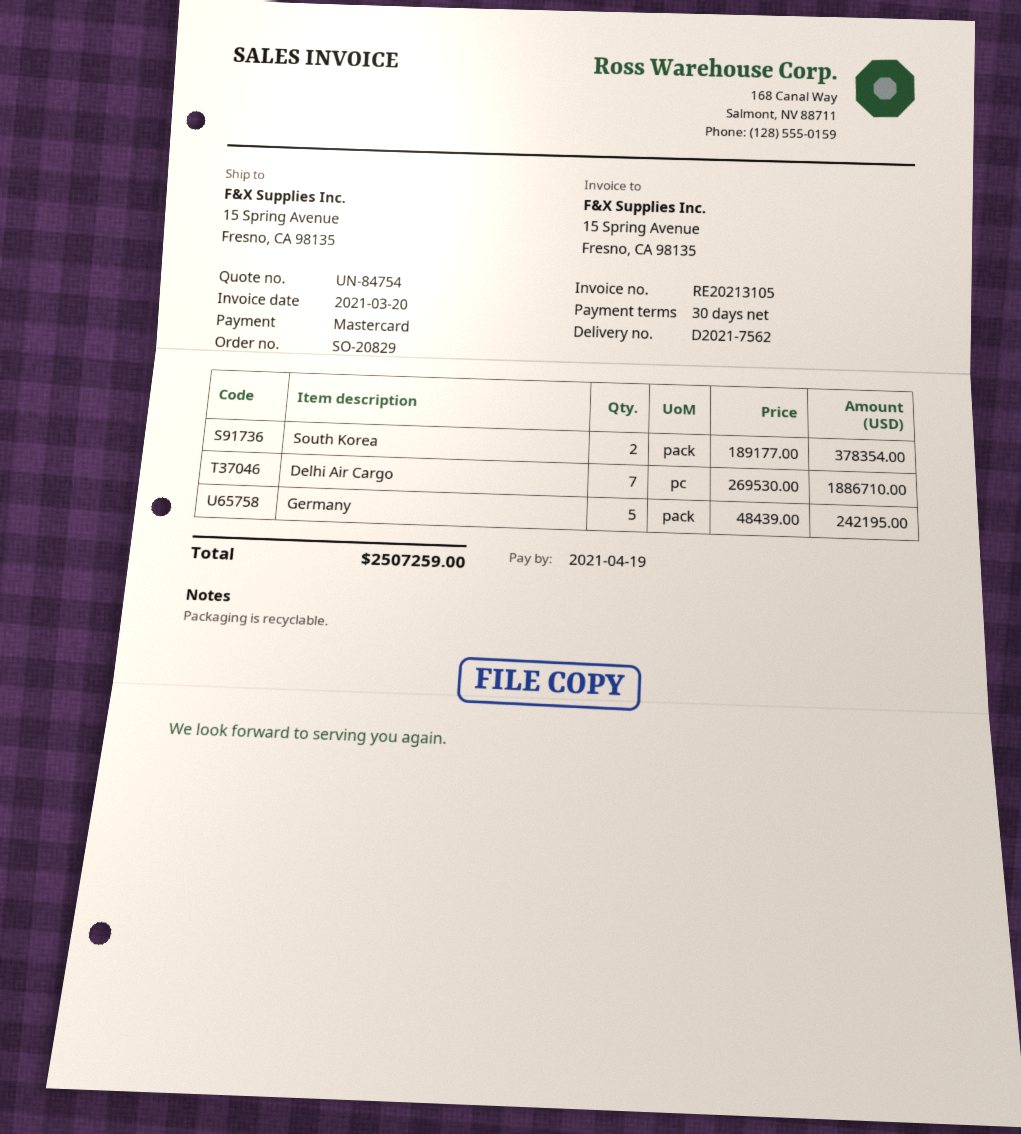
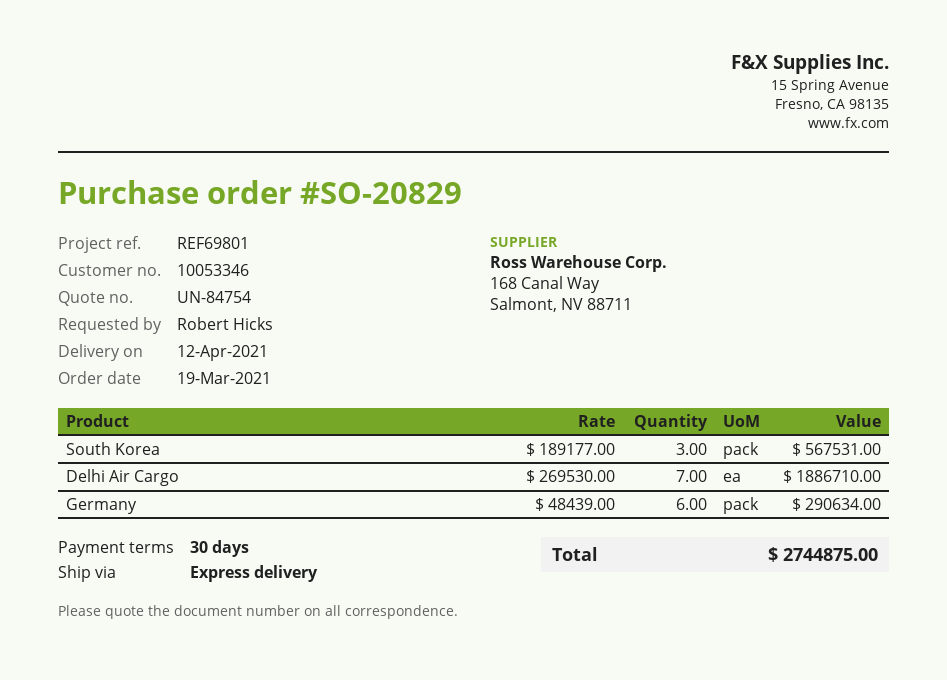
South Korea: 2 x 189177.00 = 378354.00 -> 3 x 189177.00 = 567531.00
Germany: 5 x 48439.00 = 242195.00 -> 6 x 48439.00 = 290634.00
total: 2507259.00 -> 2744875.00

